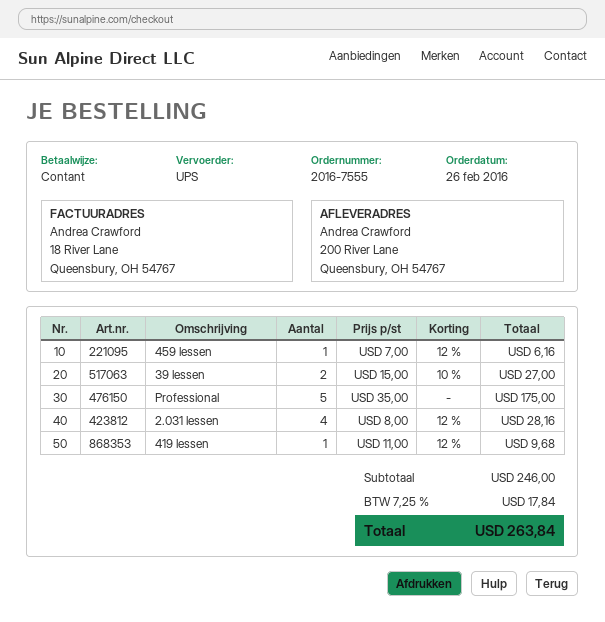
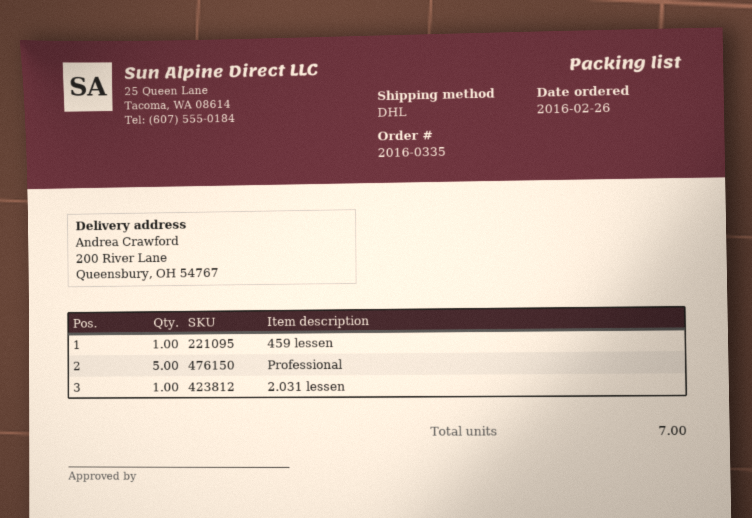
order number: 2016-7555 -> 2016-0335
shipping method: UPS -> DHL
39 lessen: 2 -> none
2.031 lessen: 4 -> 1
419 lessen: 1 -> none

